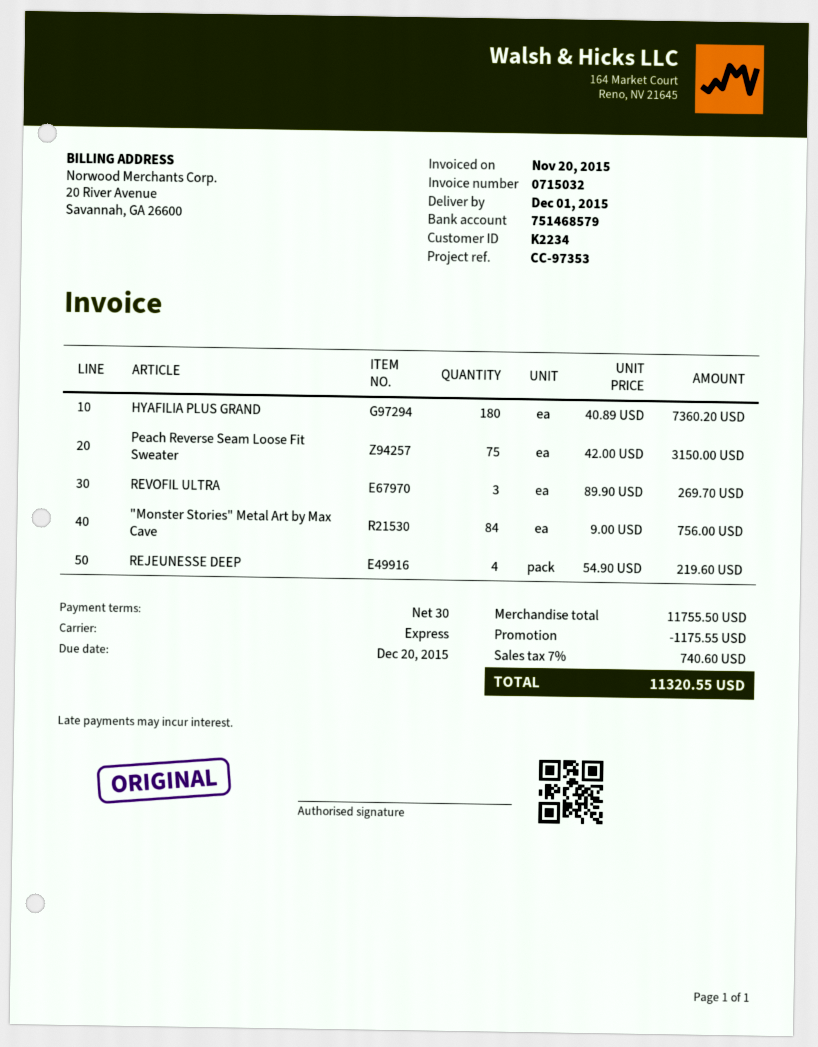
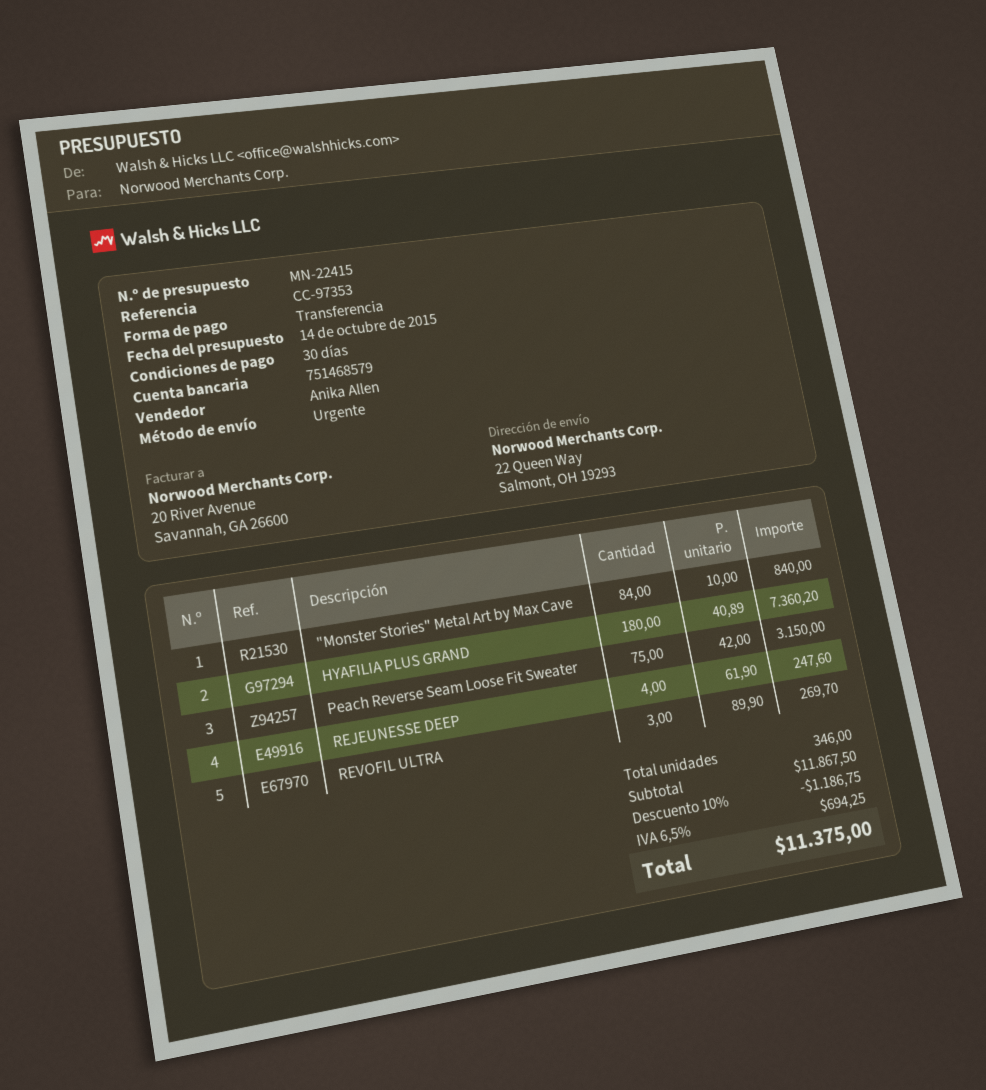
"Monster Stories" Metal Art by Max Cave: 84 x 9.00 = 756.00 -> 84 x 10.00 = 840.00
REJEUNESSE DEEP: 4 x 54.90 = 219.60 -> 4 x 61.90 = 247.60
subtotal: 11755.50 -> 11867.50
discount: 1175.55 -> 1186.75
tax: 7% = 740.60 -> 6.5% = 694.25
total: 11320.55 -> 11375.00

